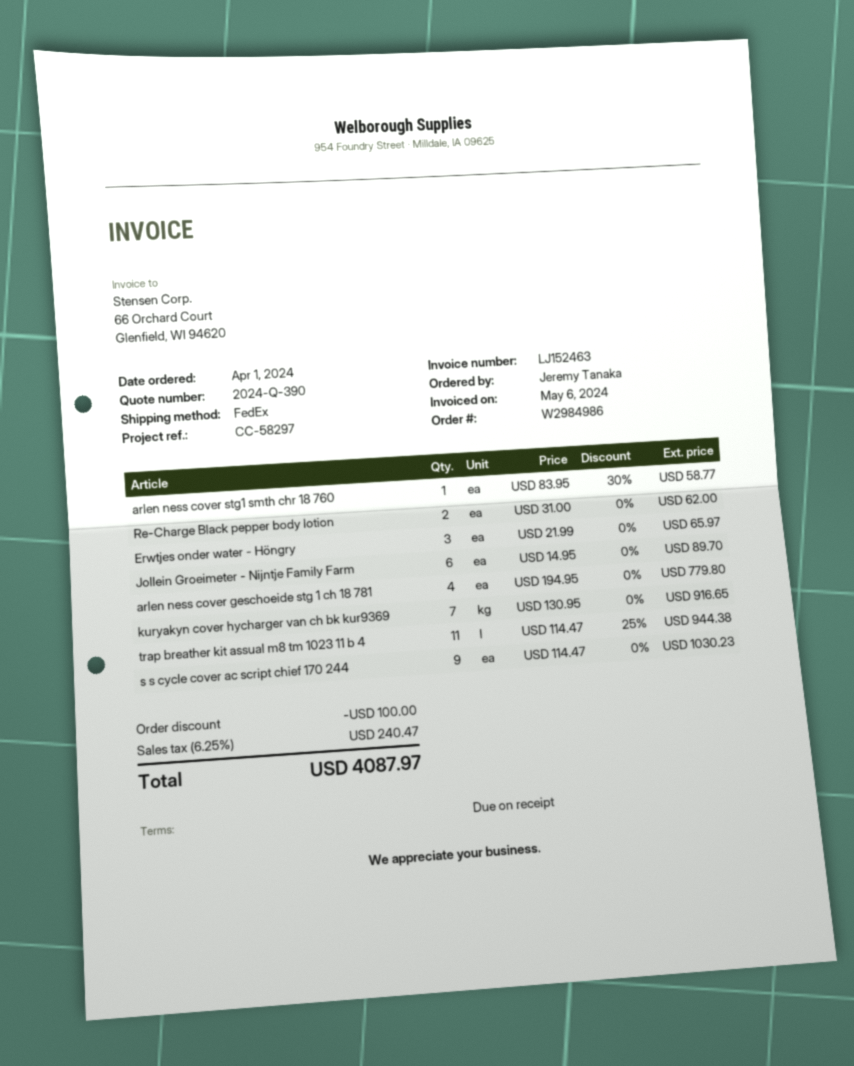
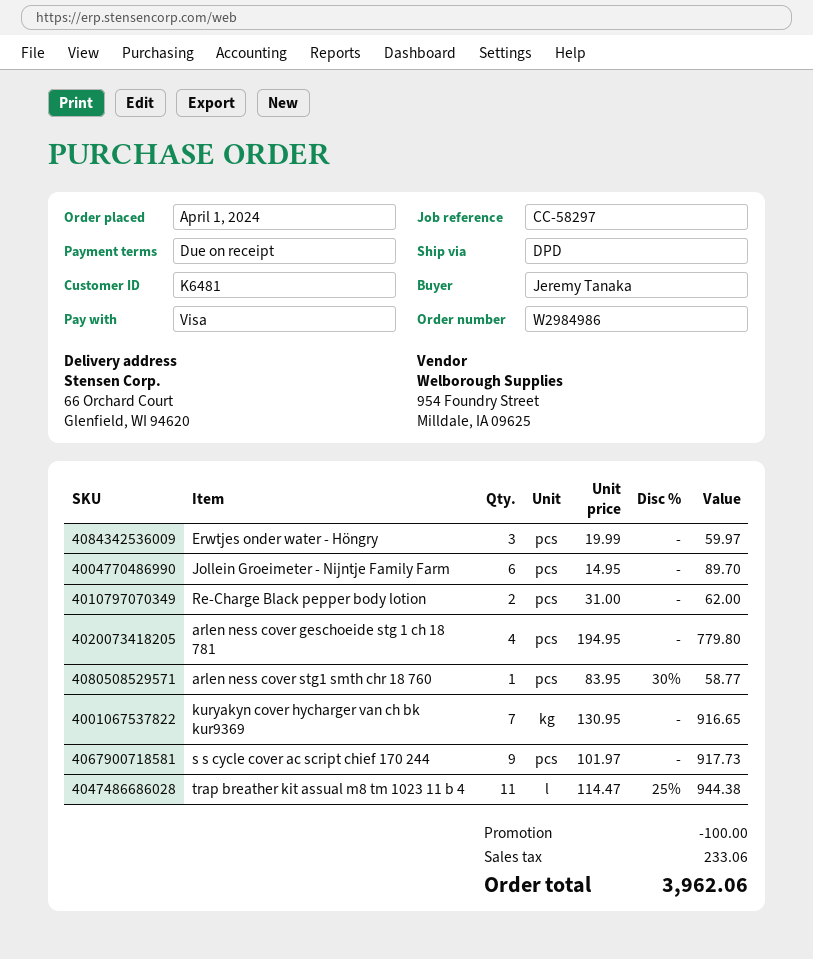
shipping method: FedEx -> DPD
Erwtjes onder water - Höngry: 3 x 21.99 = 65.97 -> 3 x 19.99 = 59.97
s s cycle cover ac script chief 170 244: 9 x 114.47 = 1030.23 -> 9 x 101.97 = 917.73
tax: 240.47 -> 233.06
total: 4087.97 -> 3962.06

